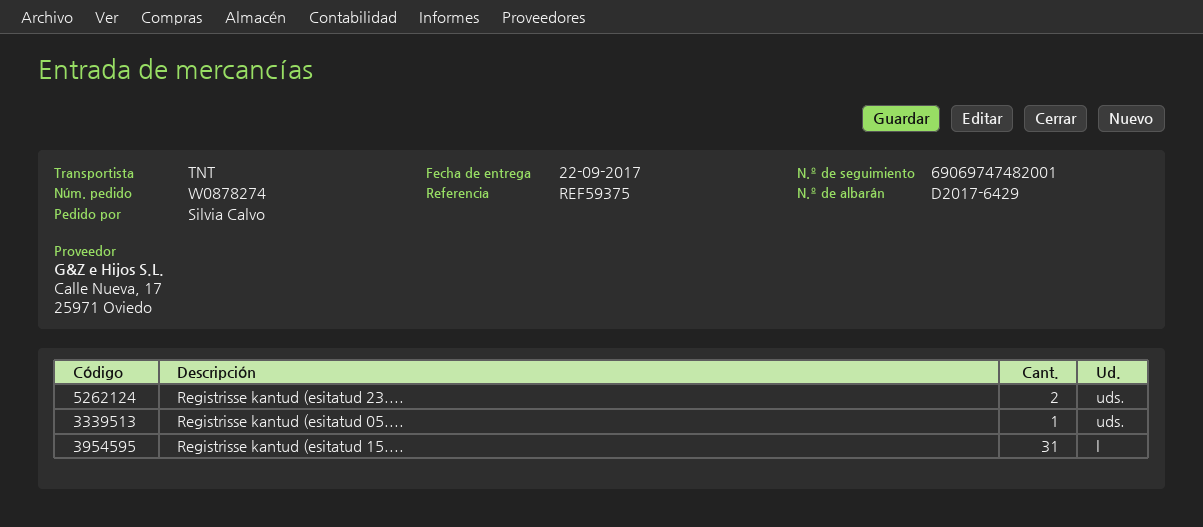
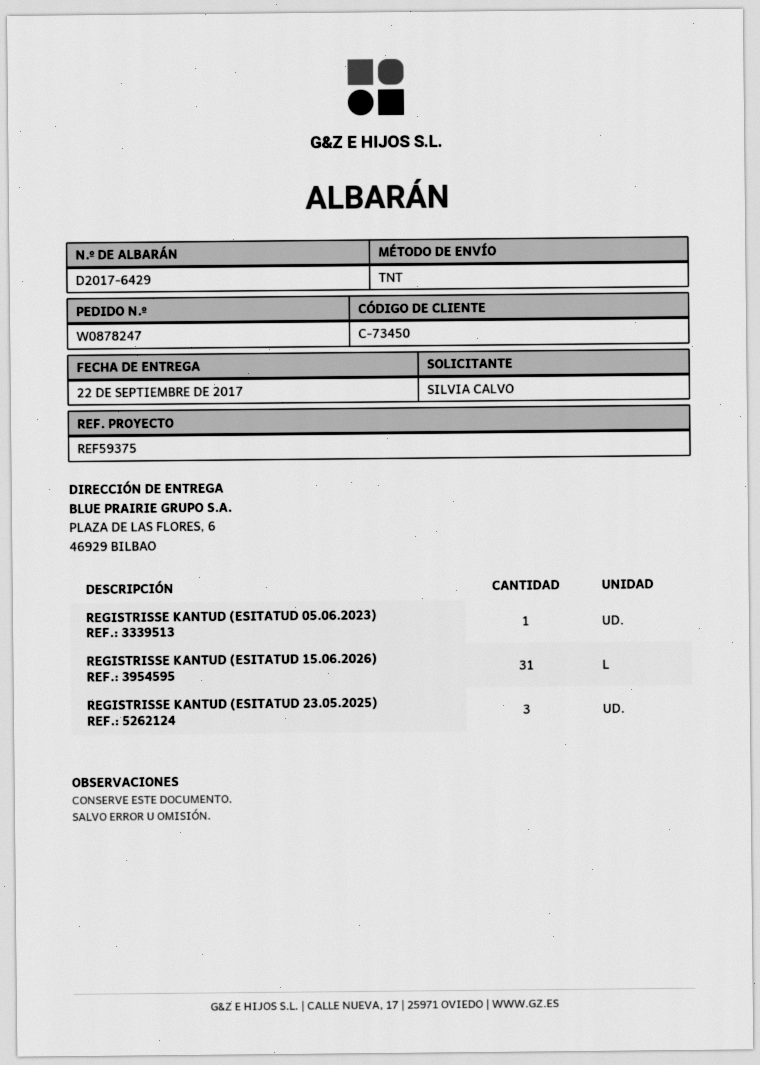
order number: W0878274 -> W0878247
Registrisse kantud (esitatud 23....: 2 -> 3

